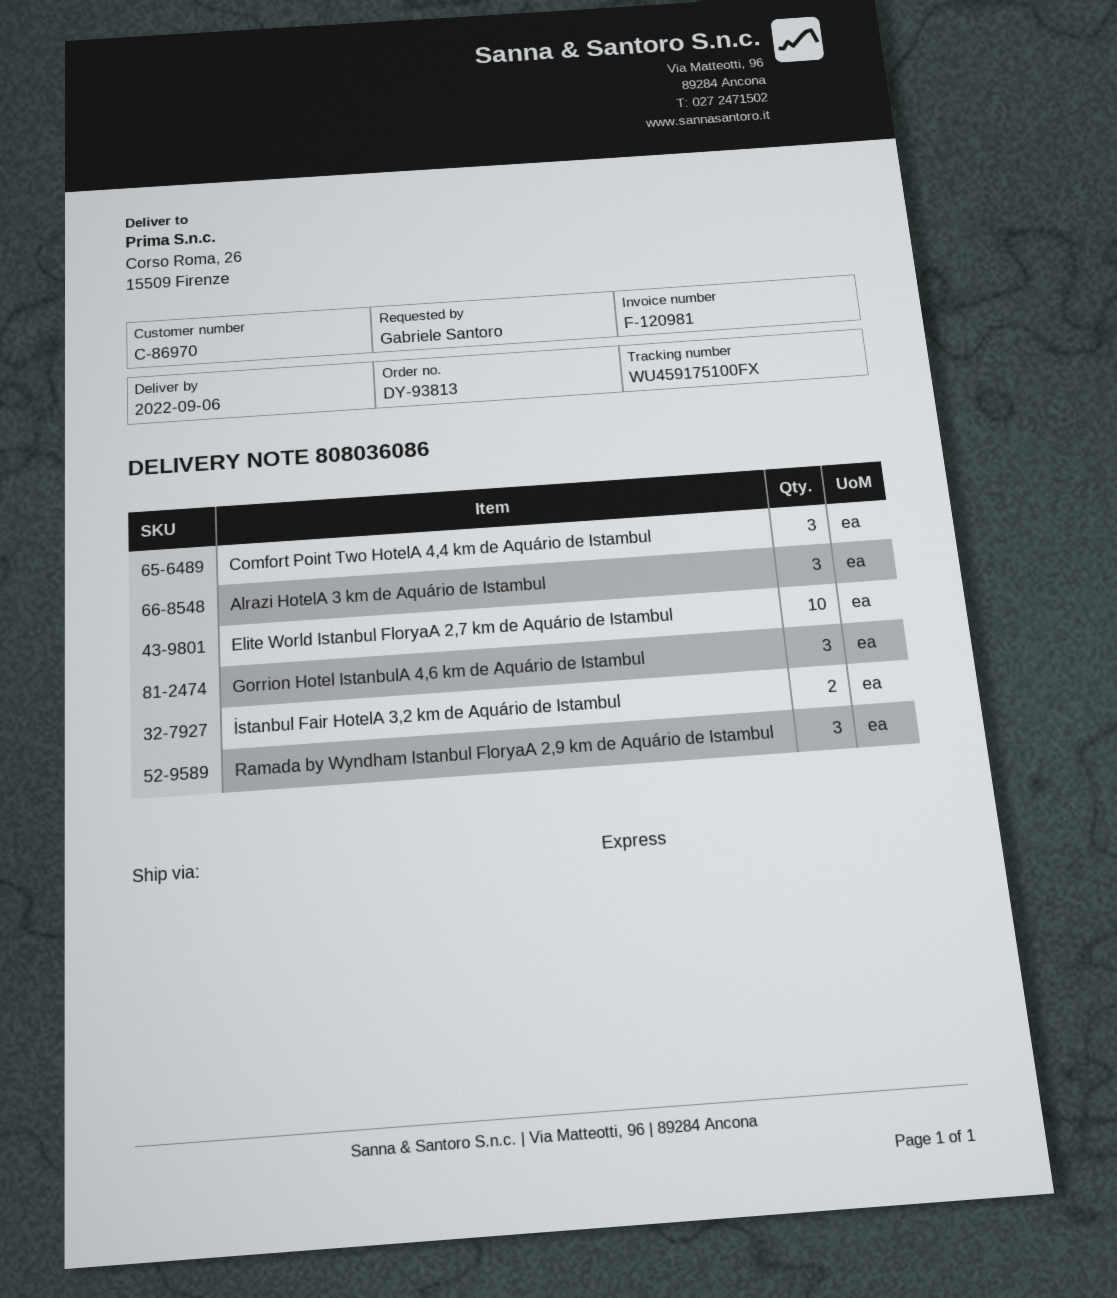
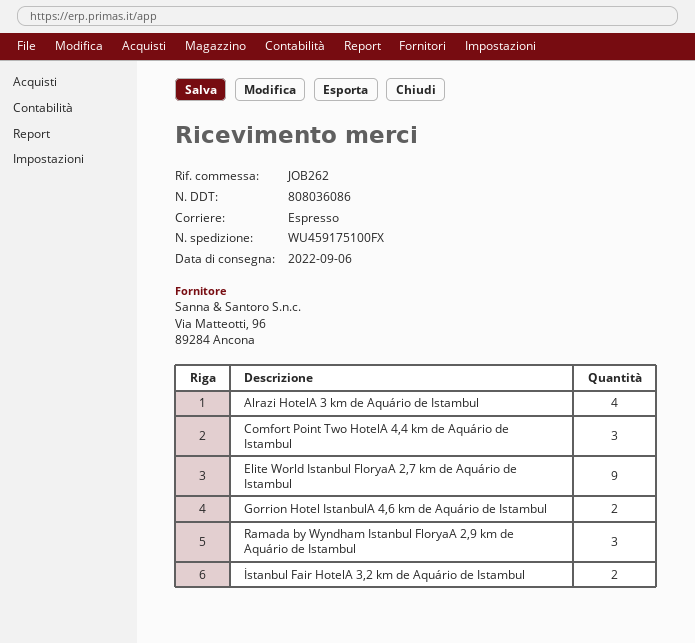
Alrazi HotelA 3 km de Aquário de Istambul: 3 -> 4
Elite World Istanbul FloryaA 2,7 km de Aquário de Istambul: 10 -> 9
Gorrion Hotel IstanbulA 4,6 km de Aquário de Istambul: 3 -> 2

